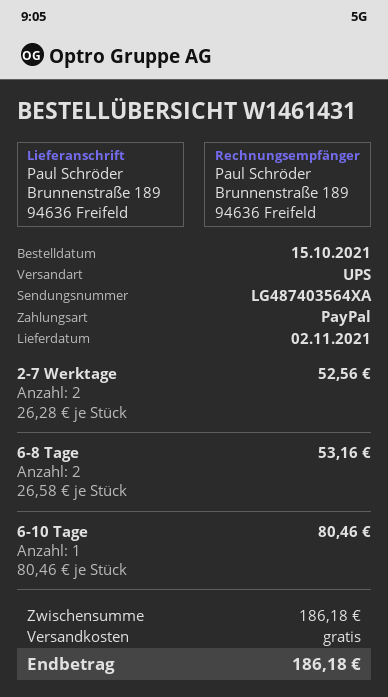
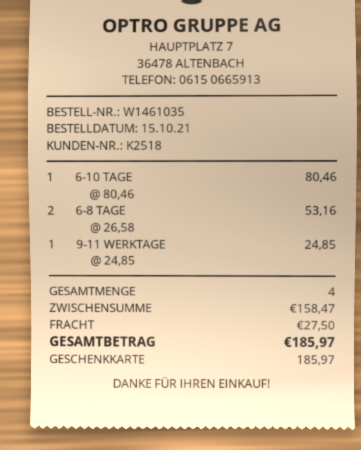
order number: W1461431 -> W1461035
payment method: PayPal -> gift card
2-7 Werktage: 2 x 26.28 = 52.56 -> none
9-11 WERKTAGE: none -> 1 x 24.85 = 24.85
subtotal: 186.18 -> 158.47
shipping: 0.00 -> 27.50
total: 186.18 -> 185.97

